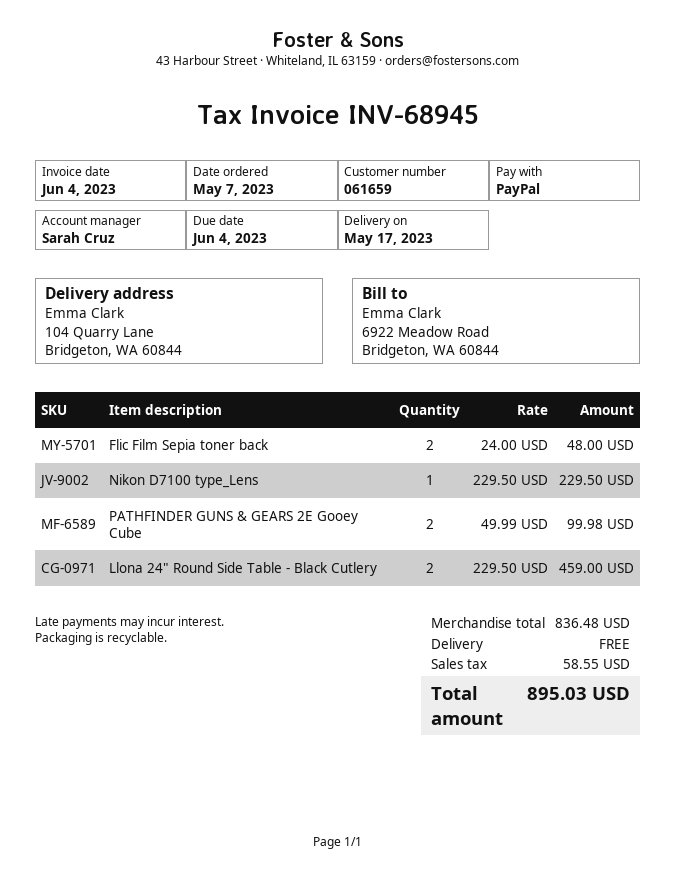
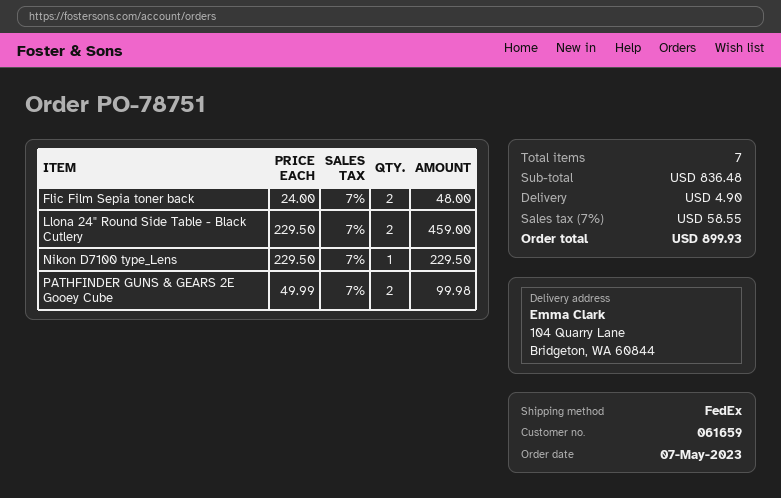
shipping: 0.00 -> 4.90
total: 895.03 -> 899.93

